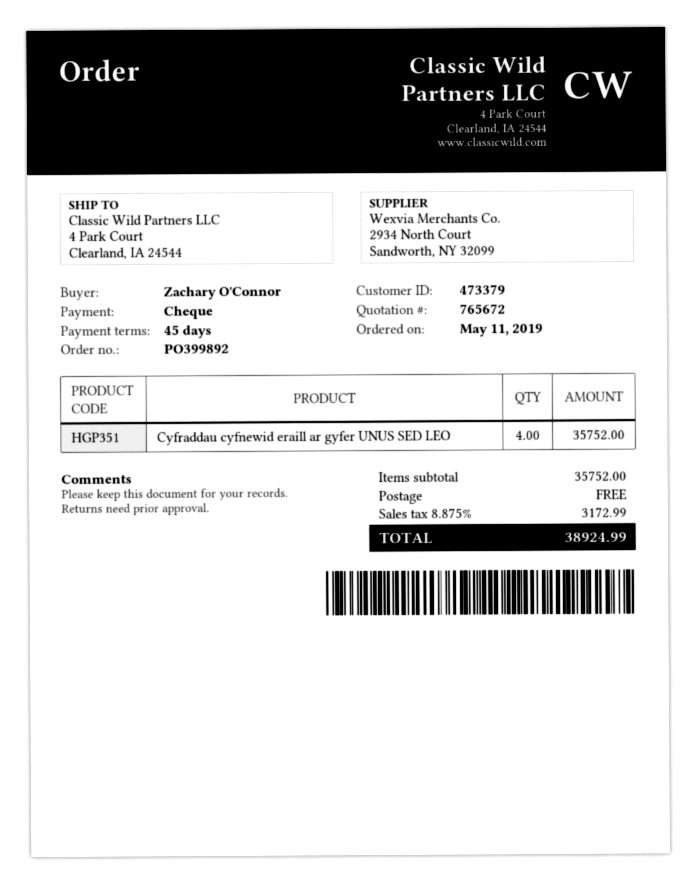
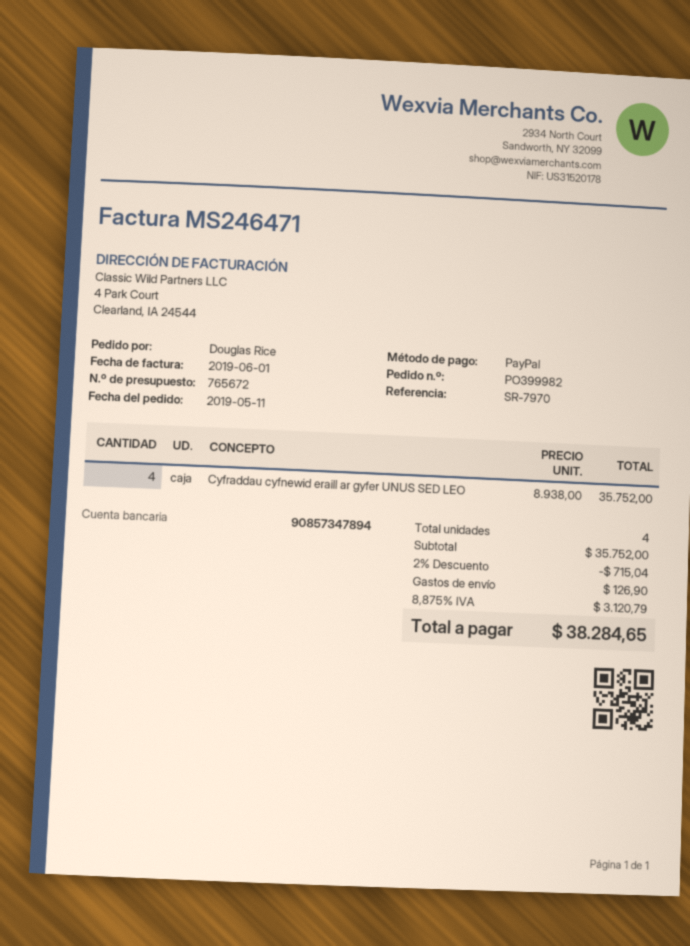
order number: PO399892 -> PO399982
ordered by: Zachary O'Connor -> Douglas Rice
payment method: cheque -> PayPal
discount: none -> 2% = 715.04
shipping: 0.00 -> 126.90
tax: 8.875% = 3172.99 -> 8.875% = 3120.79
total: 38924.99 -> 38284.65

